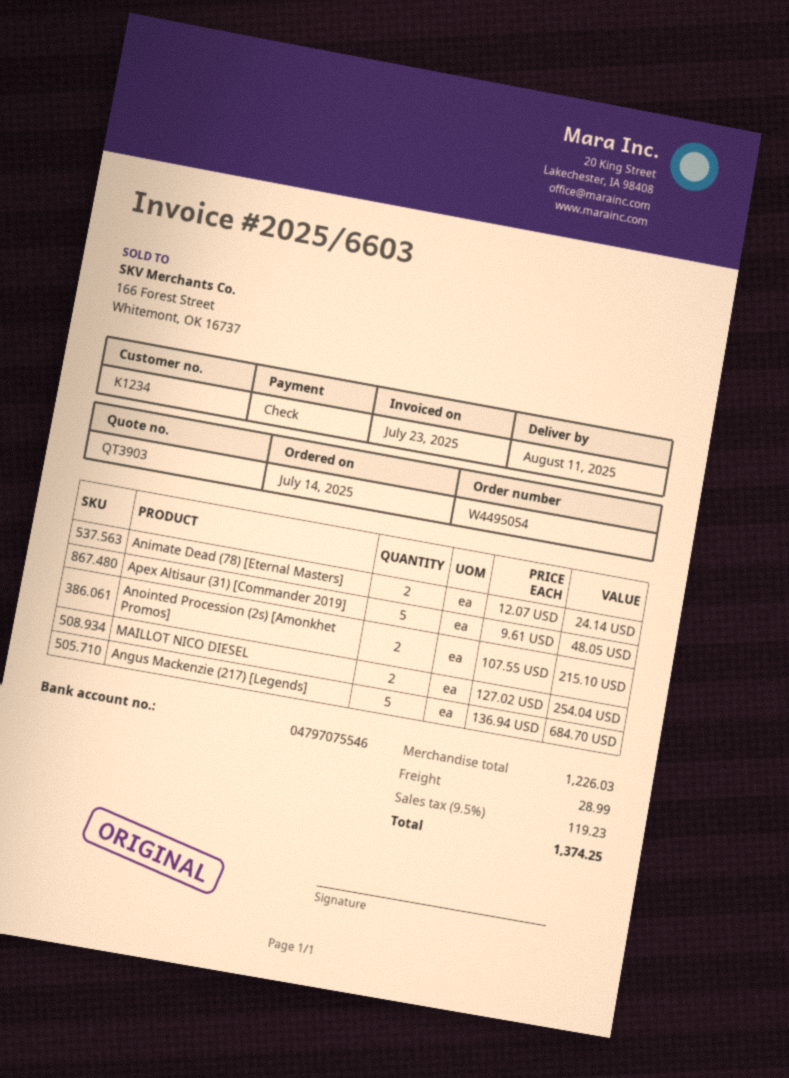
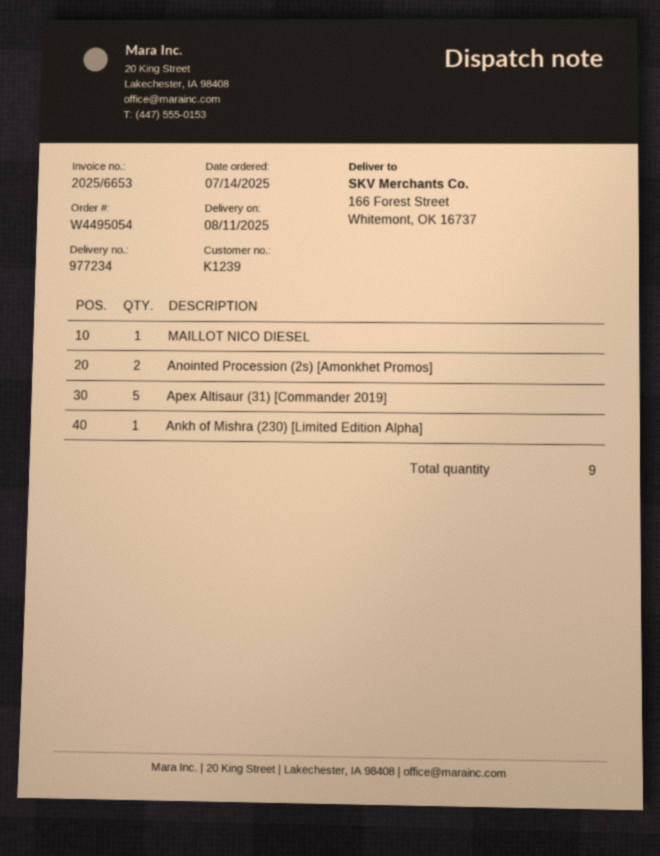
invoice number: 2025/6603 -> 2025/6653
customer number: K1234 -> K1239
Animate Dead (78) [Eternal Masters]: 2 -> none
MAILLOT NICO DIESEL: 2 -> 1
Angus Mackenzie (217) [Legends]: 5 -> none
Ankh of Mishra (230) [Limited Edition Alpha]: none -> 1

